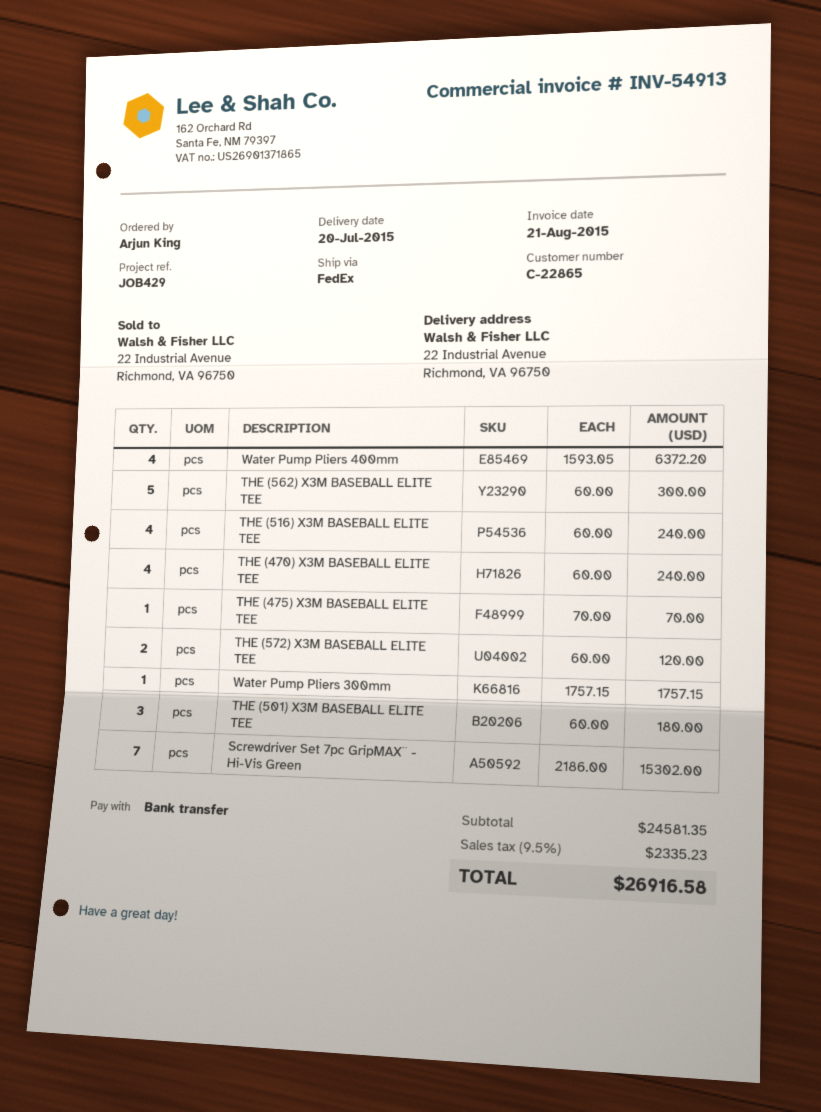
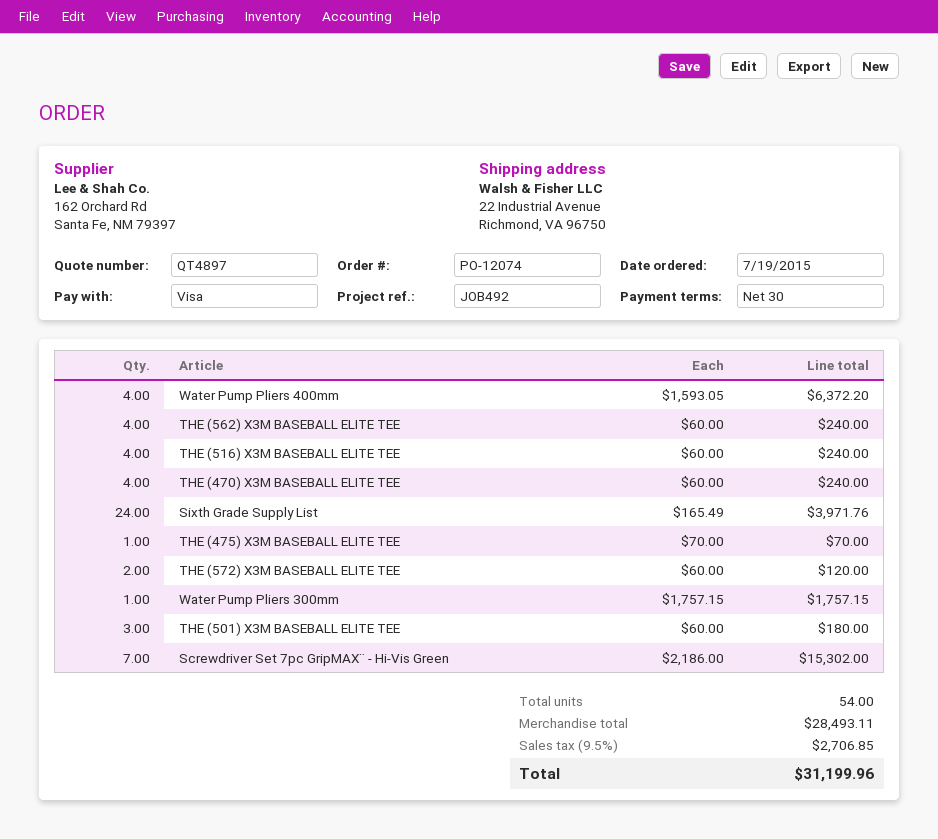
reference: JOB429 -> JOB492
payment method: bank transfer -> Visa
THE (562) X3M BASEBALL ELITE TEE: 5 x 60.00 = 300.00 -> 4 x 60.00 = 240.00
Sixth Grade Supply List: none -> 24 x 165.49 = 3971.76
subtotal: 24581.35 -> 28493.11
tax: 9.5% = 2335.23 -> 9.5% = 2706.85
total: 26916.58 -> 31199.96

